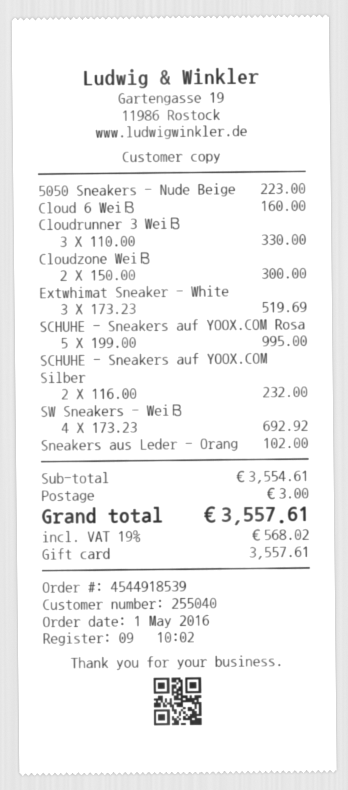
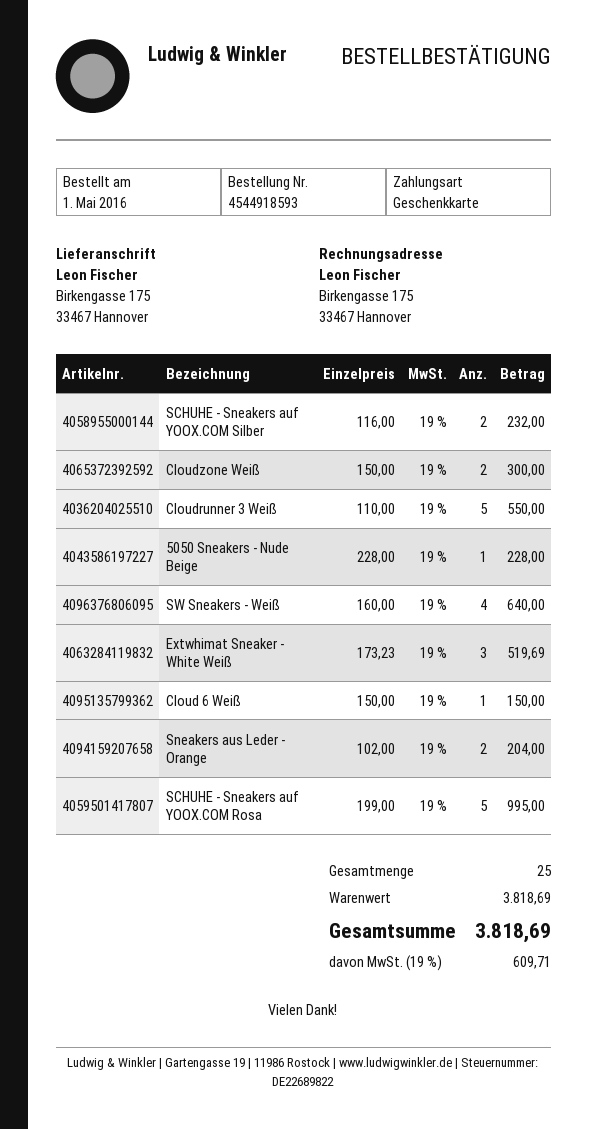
order number: 4544918539 -> 4544918593
5050 Sneakers - Nude Beige: 1 x 223.00 = 223.00 -> 1 x 228.00 = 228.00
Cloud 6 Weiß: 1 x 160.00 = 160.00 -> 1 x 150.00 = 150.00
Cloudrunner 3 Weiß: 3 x 110.00 = 330.00 -> 5 x 110.00 = 550.00
SW Sneakers - Weiß: 4 x 173.23 = 692.92 -> 4 x 160.00 = 640.00
Sneakers aus Leder - Orang: 1 x 102.00 = 102.00 -> 2 x 102.00 = 204.00
subtotal: 3554.61 -> 3818.69
shipping: 3.00 -> none
tax: 19% = 568.02 -> 19% = 609.71
total: 3557.61 -> 3818.69

